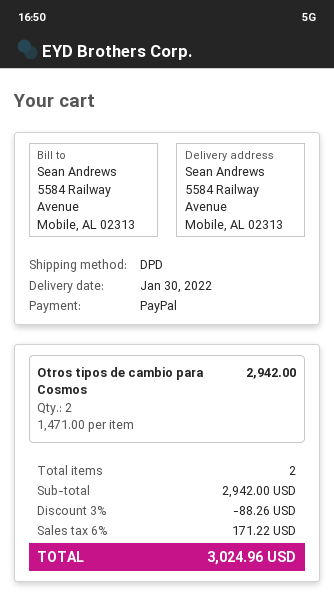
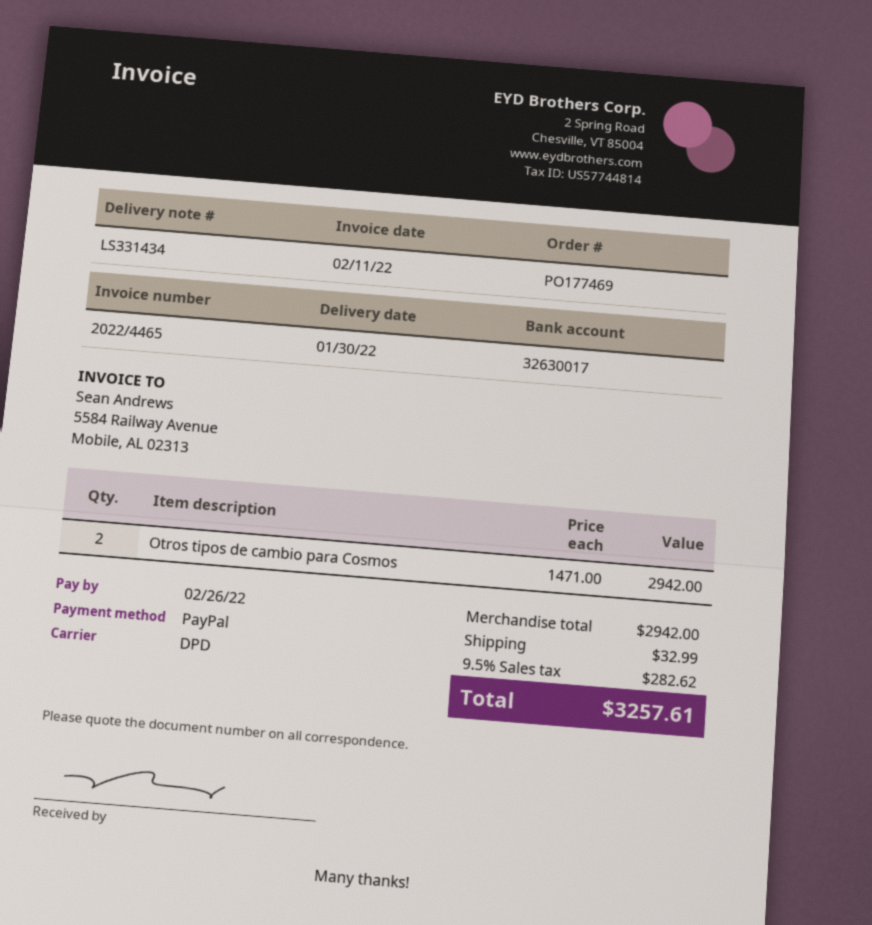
discount: 3% = 88.26 -> none
shipping: none -> 32.99
tax: 6% = 171.22 -> 9.5% = 282.62
total: 3024.96 -> 3257.61

